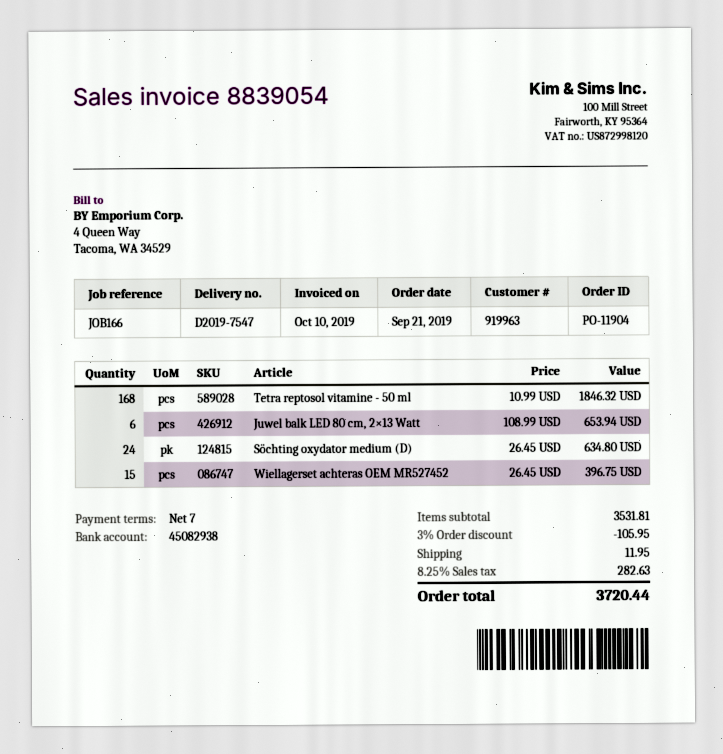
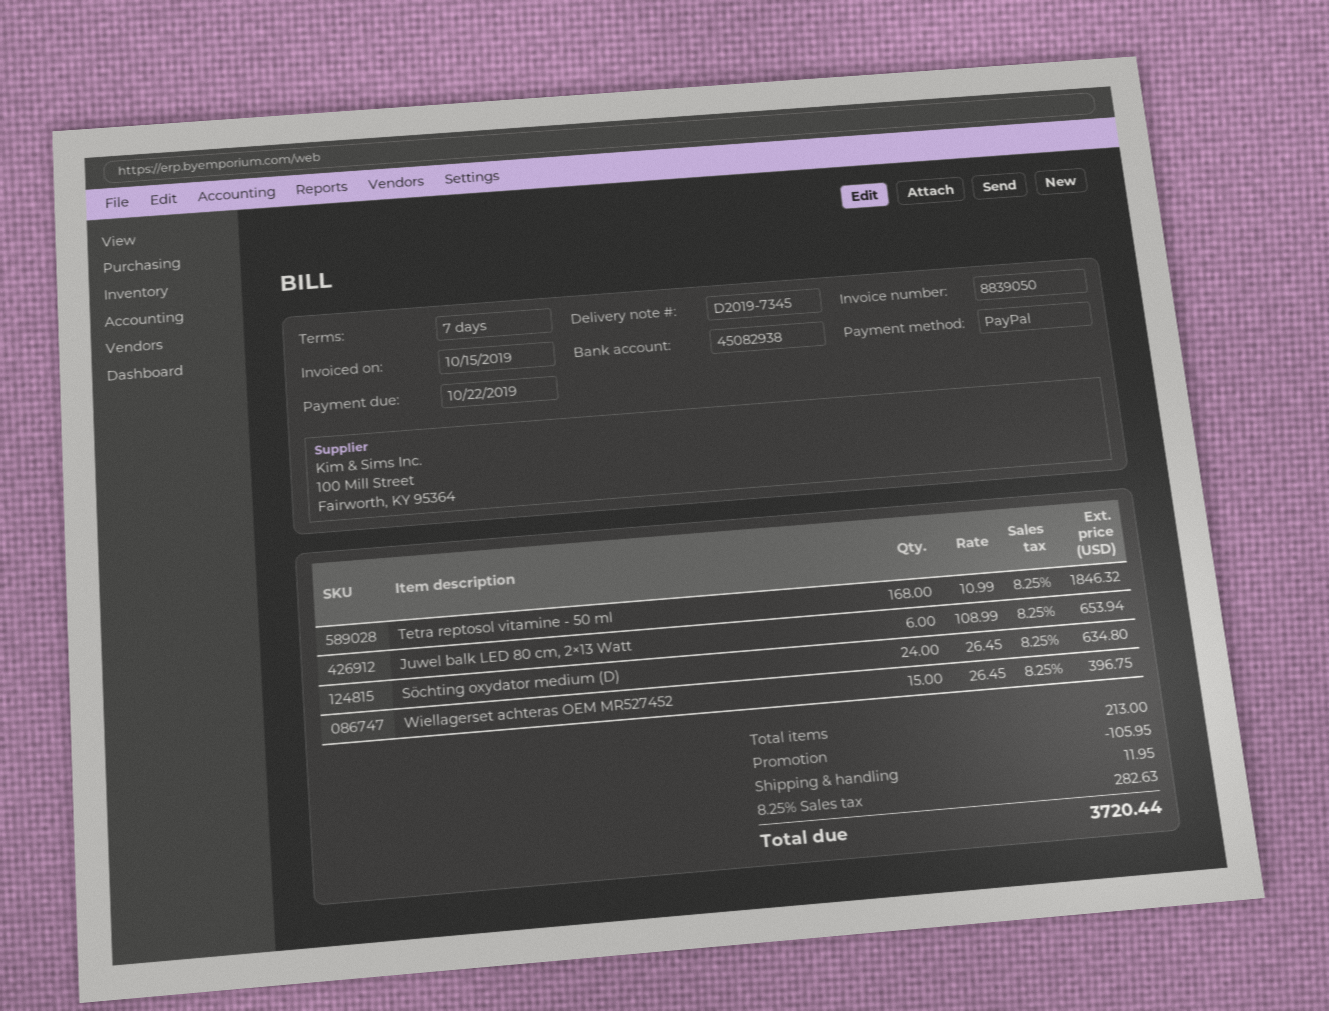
delivery note number: D2019-7547 -> D2019-7345
invoice number: 8839054 -> 8839050
invoice date: 2019-10-10 -> 2019-10-15

